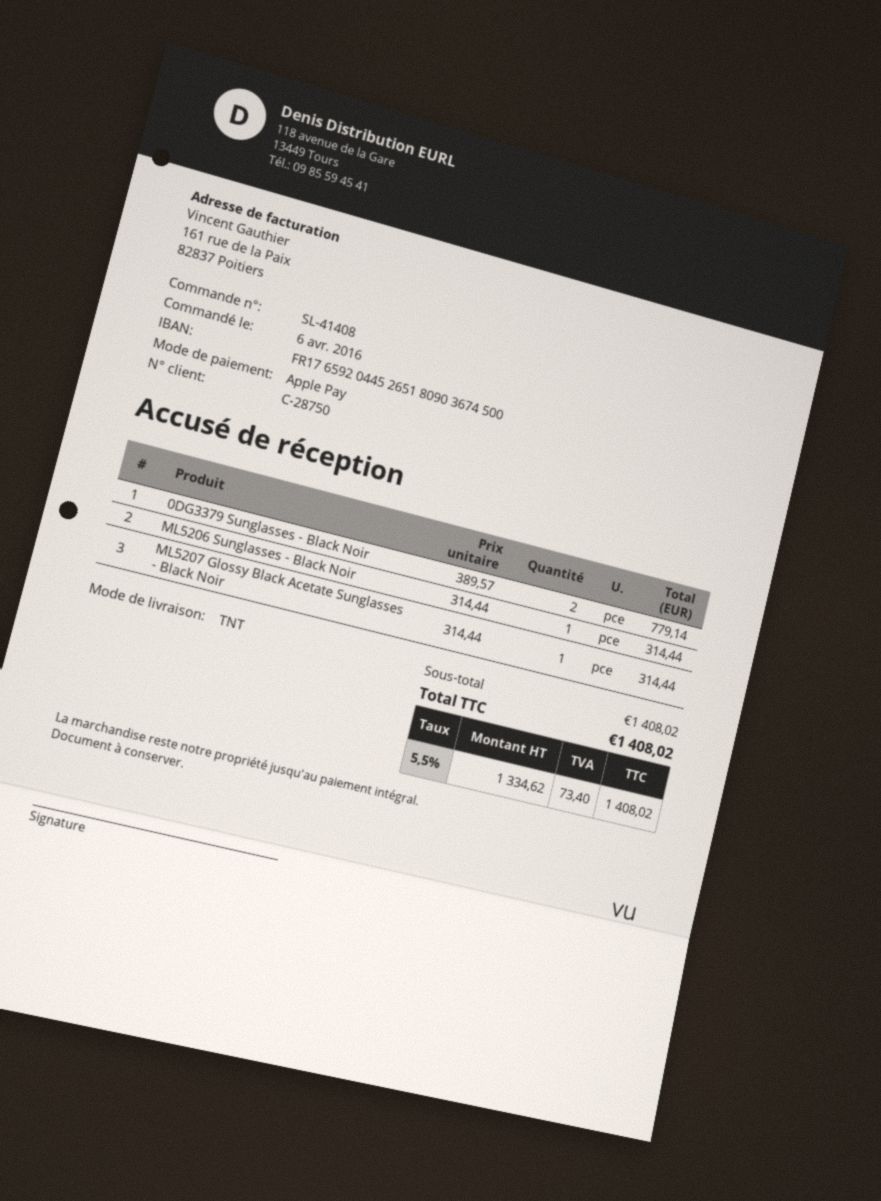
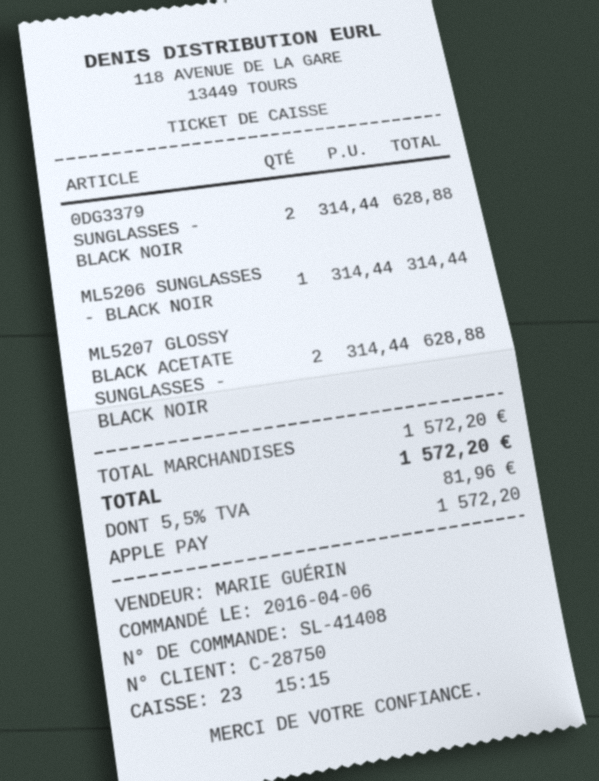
0DG3379 Sunglasses - Black Noir: 2 x 389.57 = 779.14 -> 2 x 314.44 = 628.88
ML5207 Glossy Black Acetate Sunglasses - Black Noir: 1 x 314.44 = 314.44 -> 2 x 314.44 = 628.88
subtotal: 1408.02 -> 1572.20
tax: 5.5% = 73.40 -> 5.5% = 81.96
total: 1408.02 -> 1572.20

